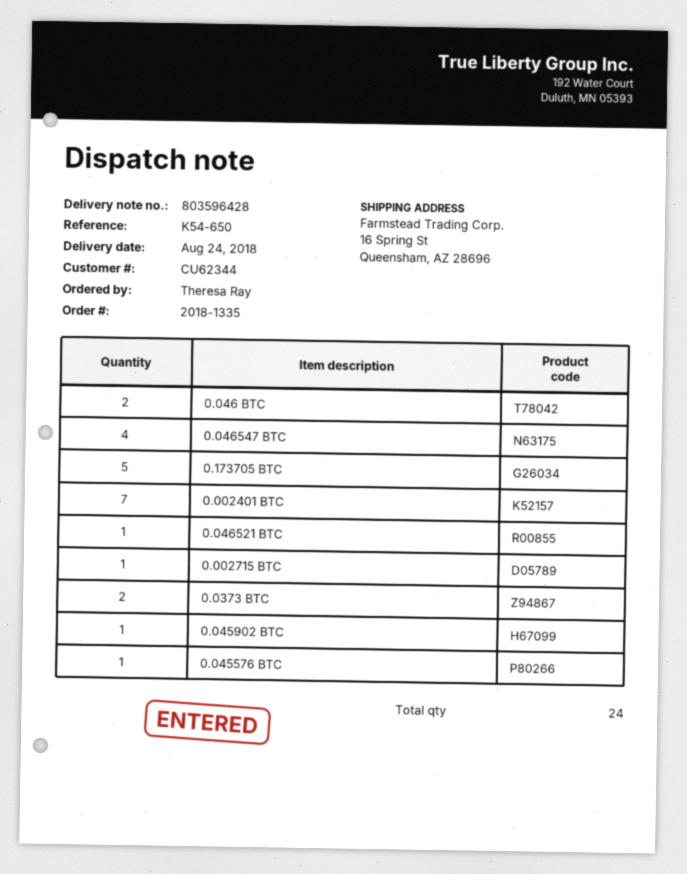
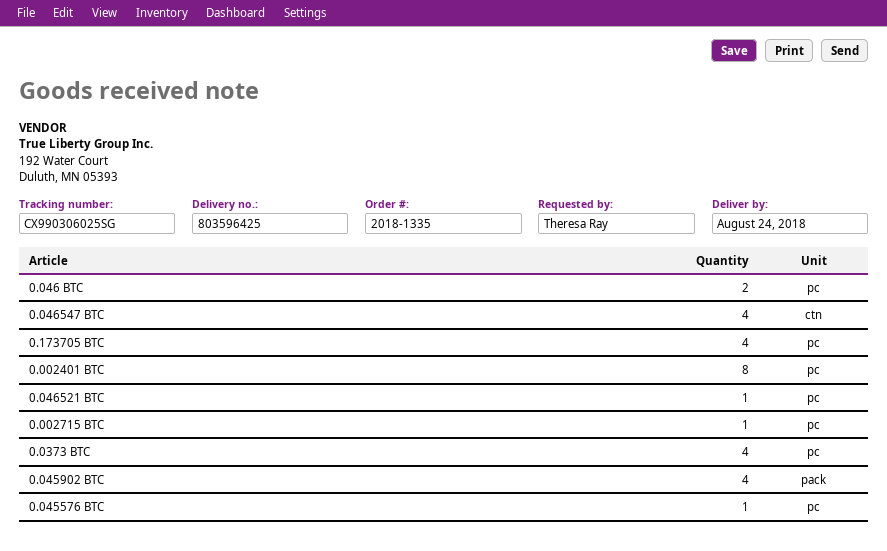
delivery note number: 803596428 -> 803596425
0.173705 BTC: 5 -> 4
0.002401 BTC: 7 -> 8
0.0373 BTC: 2 -> 4
0.045902 BTC: 1 -> 4

